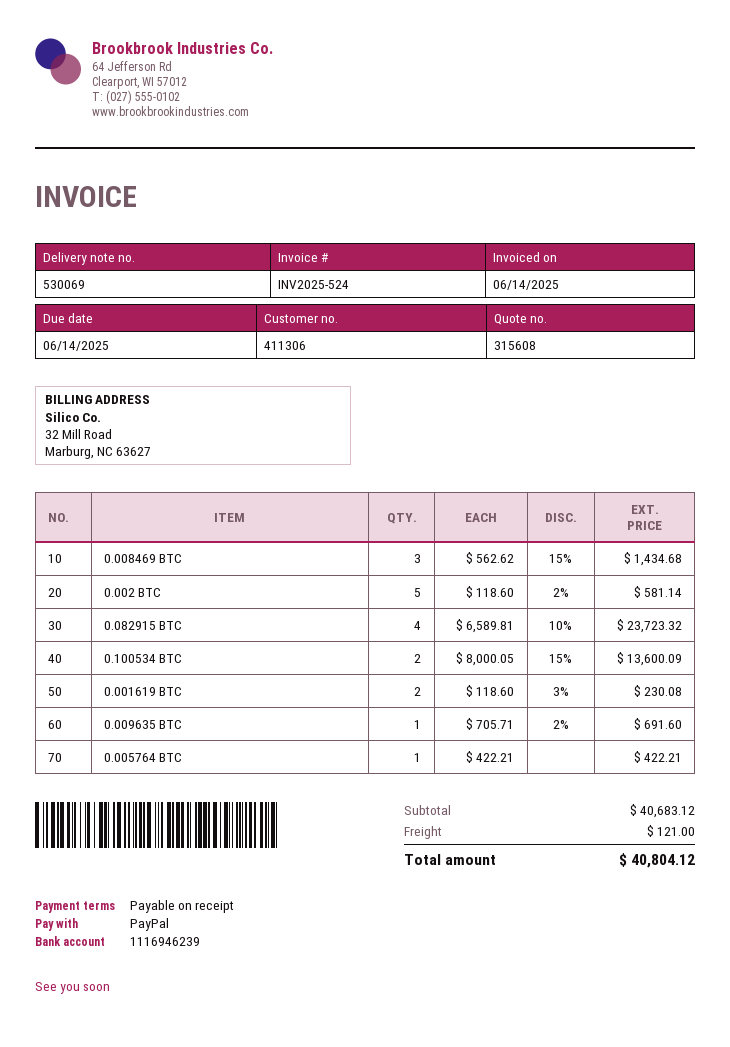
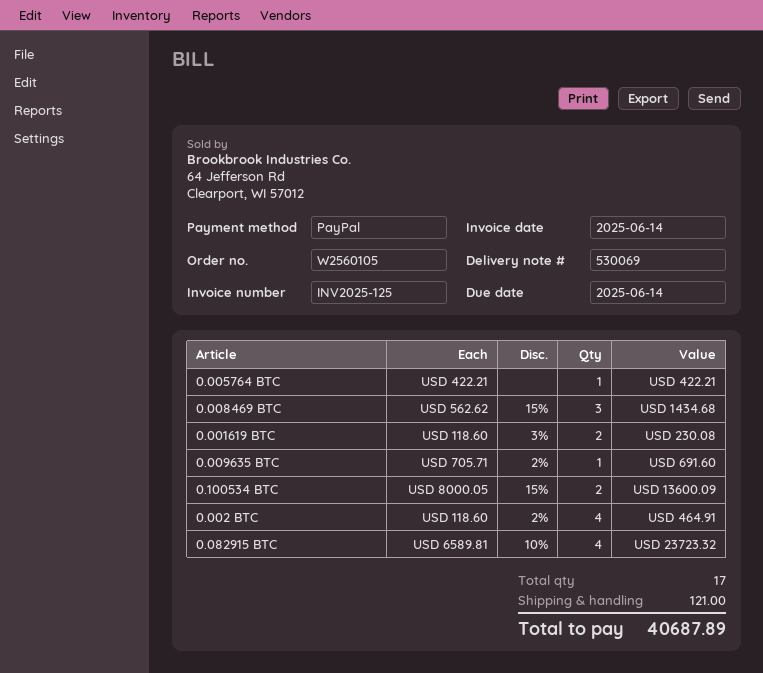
invoice number: INV2025-524 -> INV2025-125
0.002 BTC: 5 x 118.60 - 2% = 581.14 -> 4 x 118.60 - 2% = 464.91
total: 40804.12 -> 40687.89

